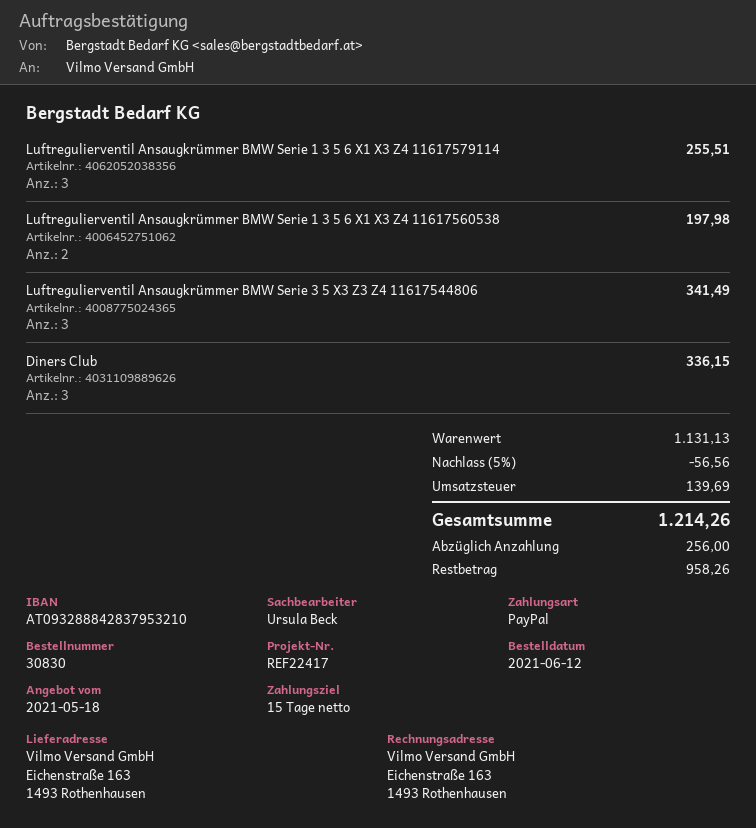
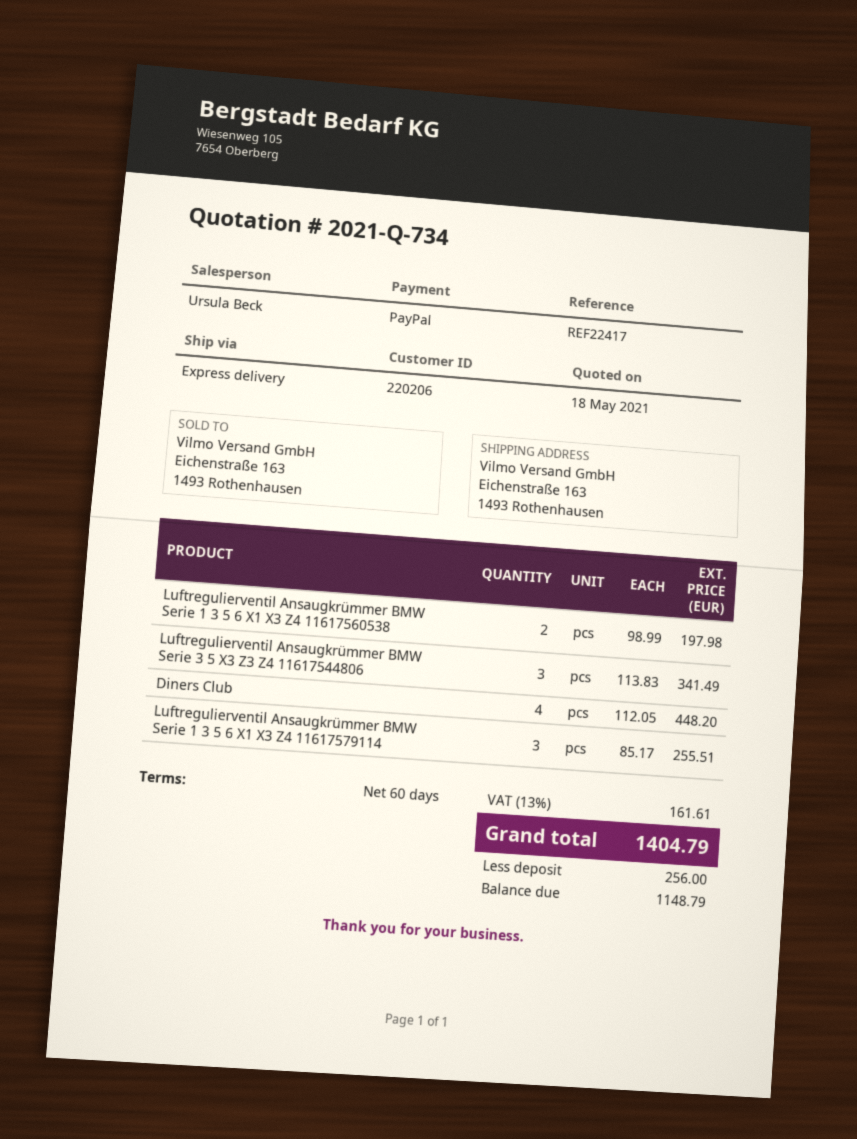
payment terms: 15 days -> 60 days
Diners Club: 3 for 336.15 -> 4 for 448.20
discount: 5% = 56.56 -> none
tax: 139.69 -> 161.61
total: 1214.26 -> 1404.79
balance: 958.26 -> 1148.79

